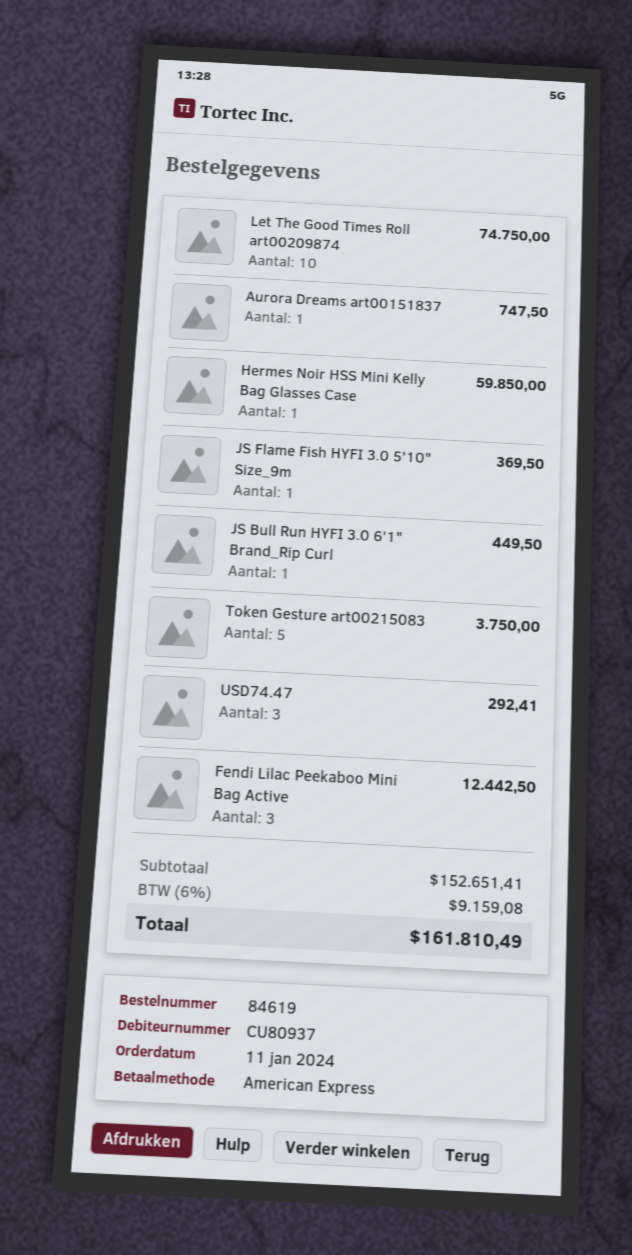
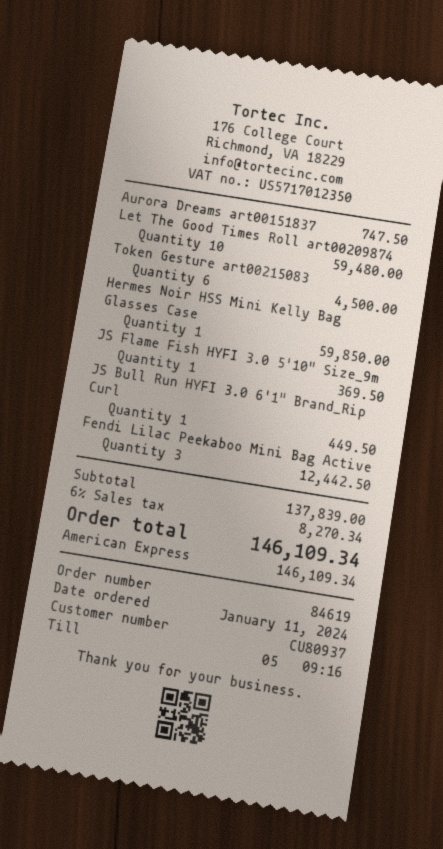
Let The Good Times Roll art00209874: 10 for 74750.00 -> 10 for 59480.00
Token Gesture art00215083: 5 for 3750.00 -> 6 for 4500.00
USD74.47: 3 for 292.41 -> none
subtotal: 152651.41 -> 137839.00
tax: 6% = 9159.08 -> 6% = 8270.34
total: 161810.49 -> 146109.34

